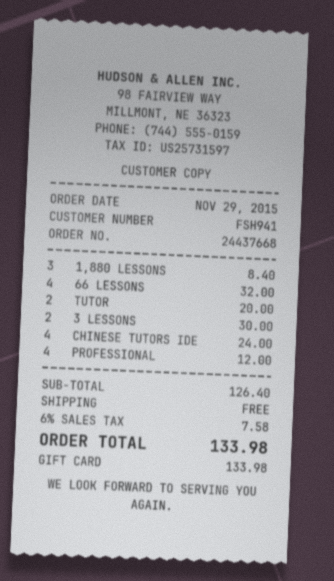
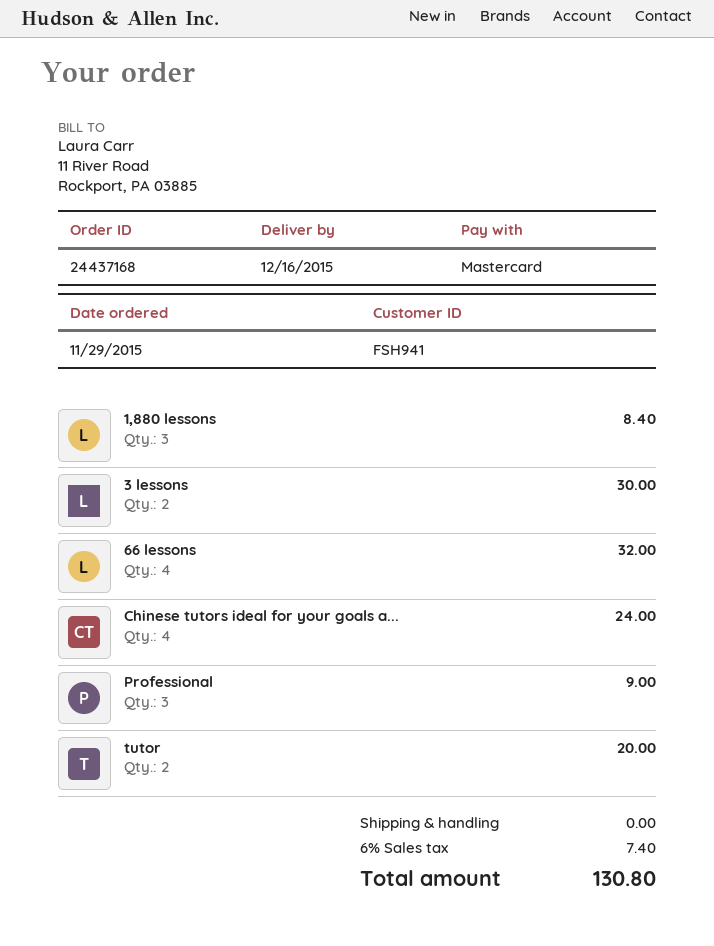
order number: 24437668 -> 24437168
payment method: gift card -> Mastercard
PROFESSIONAL: 4 for 12.00 -> 3 for 9.00
tax: 6% = 7.58 -> 6% = 7.40
total: 133.98 -> 130.80

